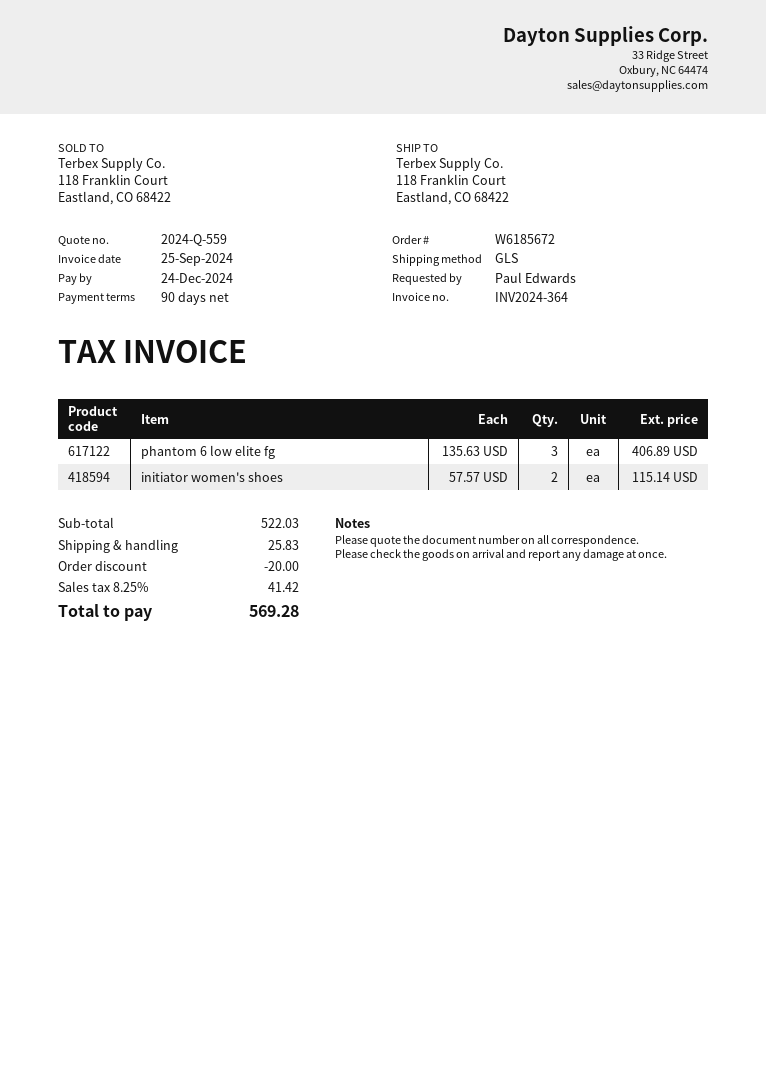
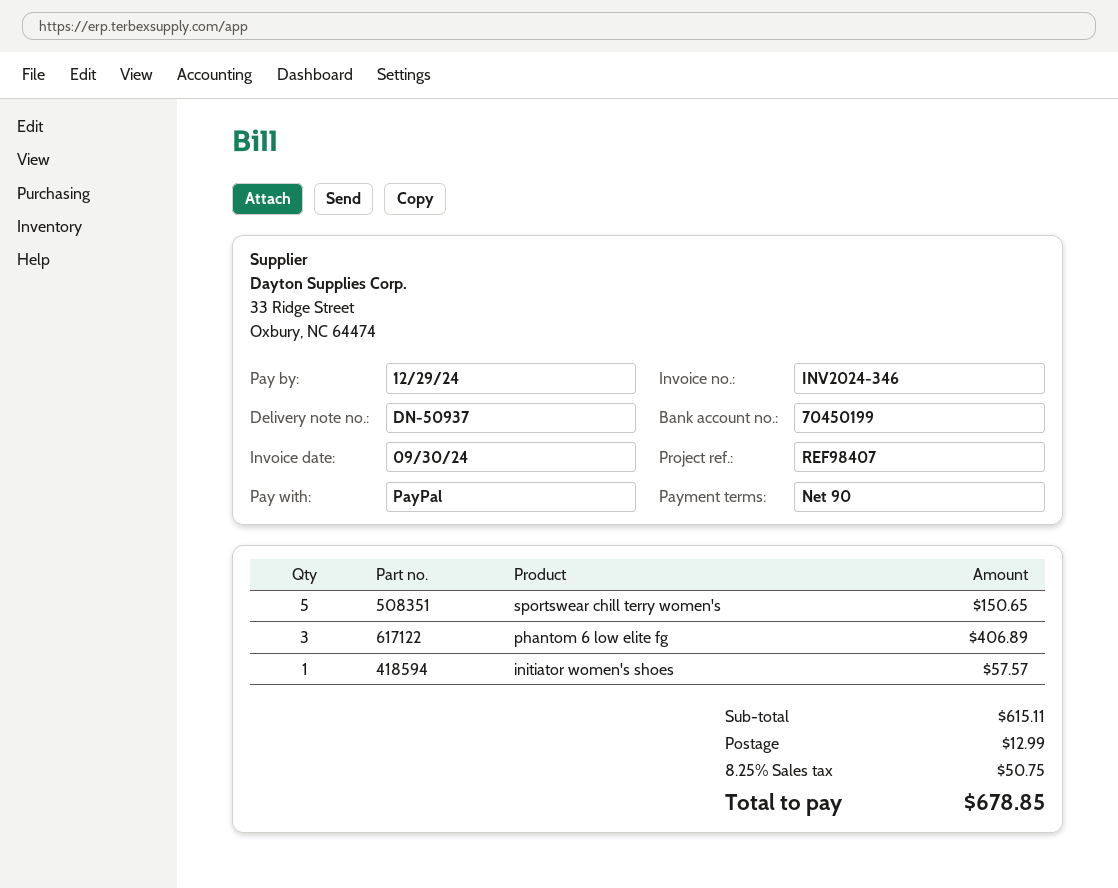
invoice number: INV2024-364 -> INV2024-346
invoice date: 2024-09-25 -> 2024-09-30
due date: 2024-12-24 -> 2024-12-29
initiator women's shoes: 2 for 115.14 -> 1 for 57.57
sportswear chill terry women's: none -> 5 for 150.65
subtotal: 522.03 -> 615.11
discount: 20.00 -> none
shipping: 25.83 -> 12.99
tax: 8.25% = 41.42 -> 8.25% = 50.75
total: 569.28 -> 678.85

